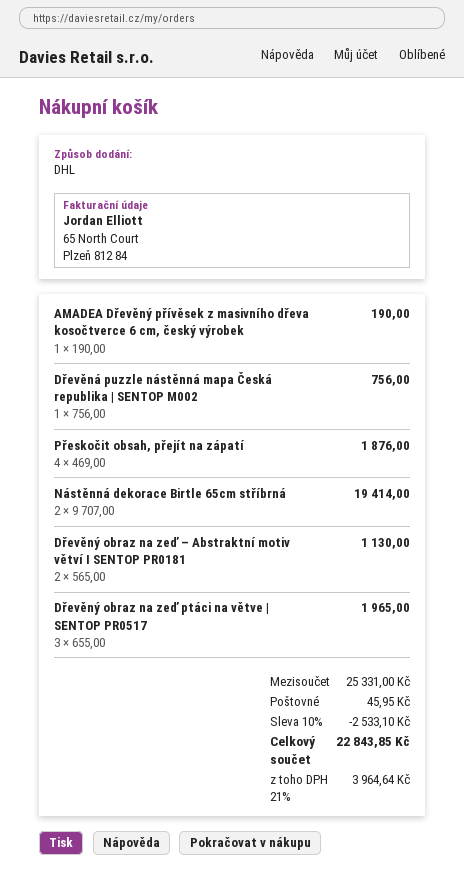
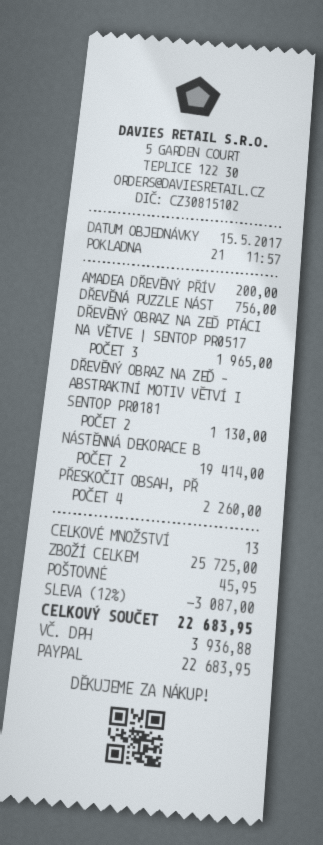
AMADEA Dřevěný přívěsek z masivního dřeva kosočtverce 6 cm, český výrobek: 1 for 190.00 -> 1 for 200.00
Přeskočit obsah, přejít na zápatí: 4 for 1876.00 -> 4 for 2260.00
subtotal: 25331.00 -> 25725.00
discount: 10% = 2533.10 -> 12% = 3087.00
tax: 3964.64 -> 3936.88
total: 22843.85 -> 22683.95

